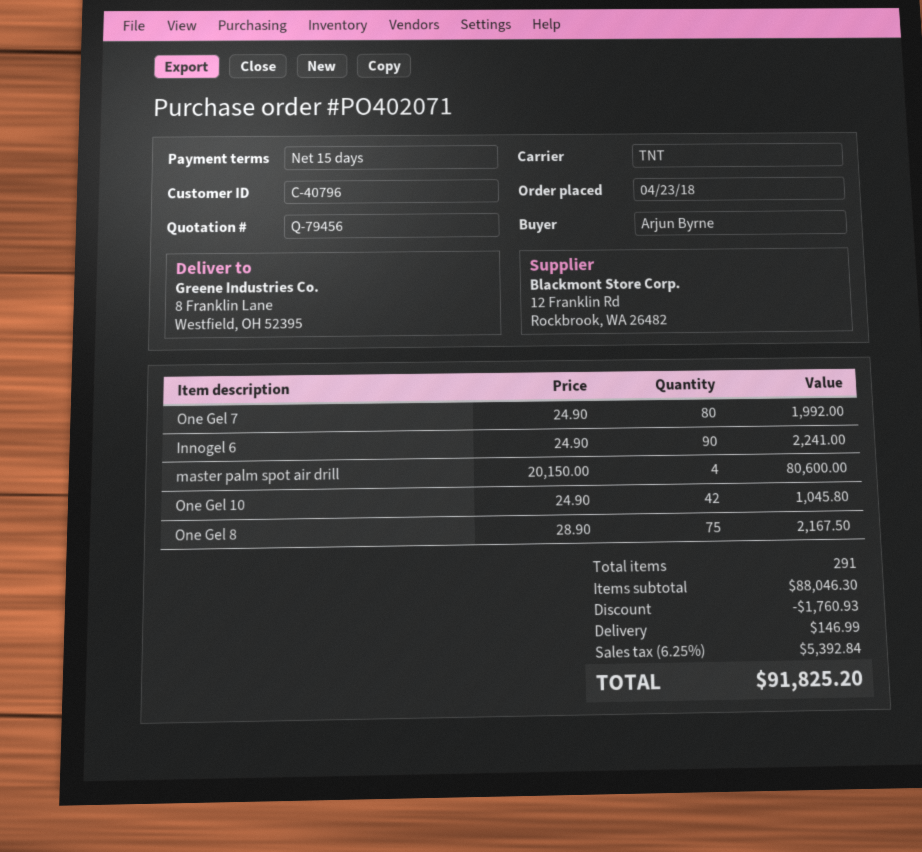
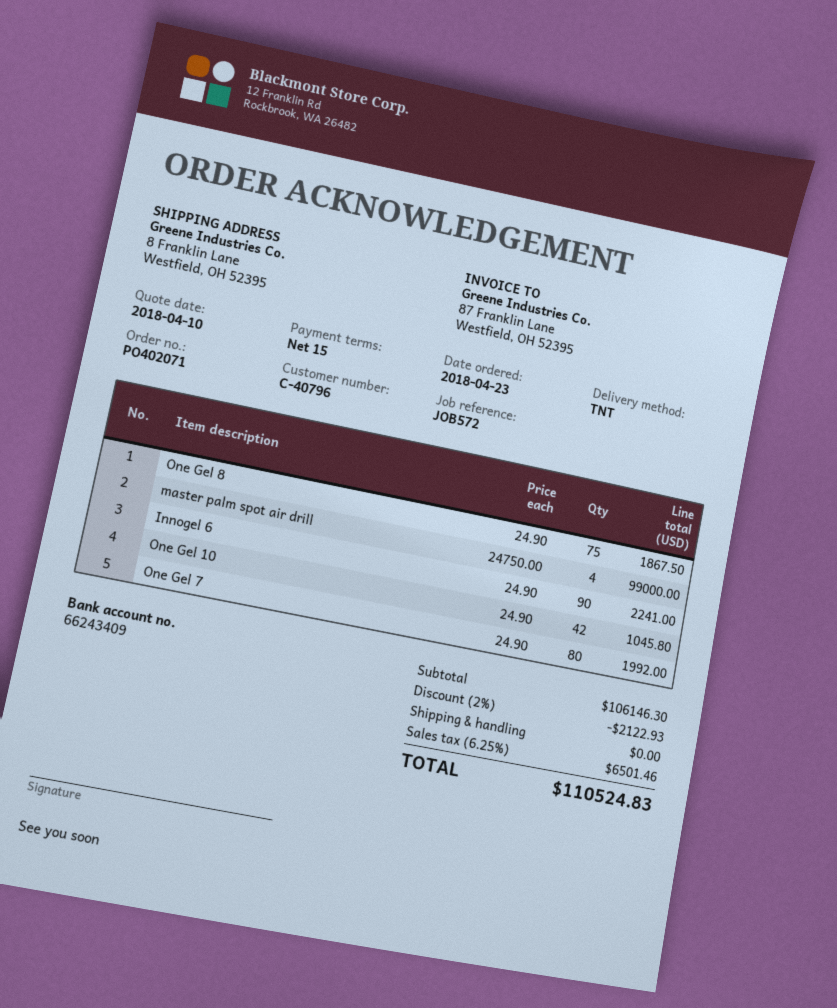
master palm spot air drill: 4 x 20150.00 = 80600.00 -> 4 x 24750.00 = 99000.00
One Gel 8: 75 x 28.90 = 2167.50 -> 75 x 24.90 = 1867.50
subtotal: 88046.30 -> 106146.30
discount: 1760.93 -> 2122.93
shipping: 146.99 -> 0.00
tax: 6.25% = 5392.84 -> 6.25% = 6501.46
total: 91825.20 -> 110524.83

